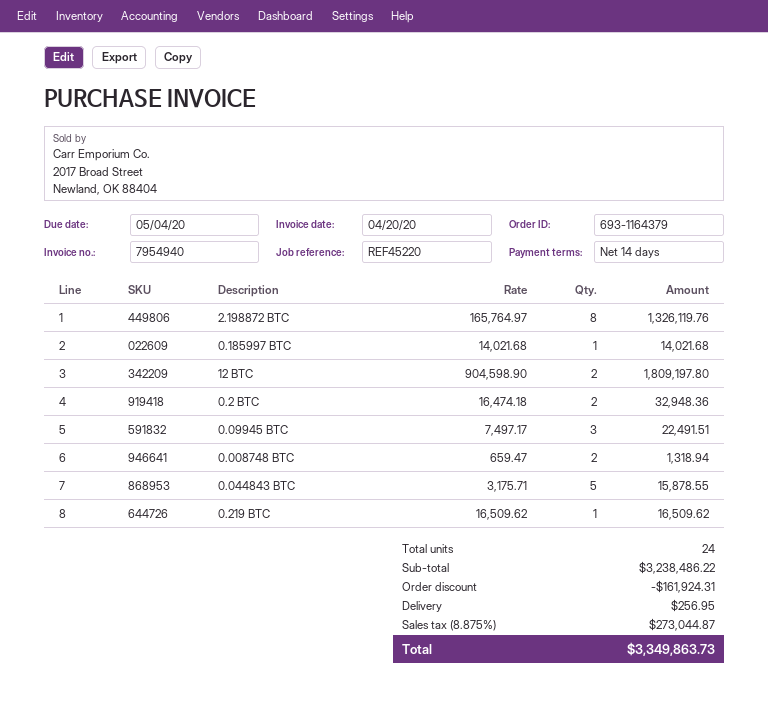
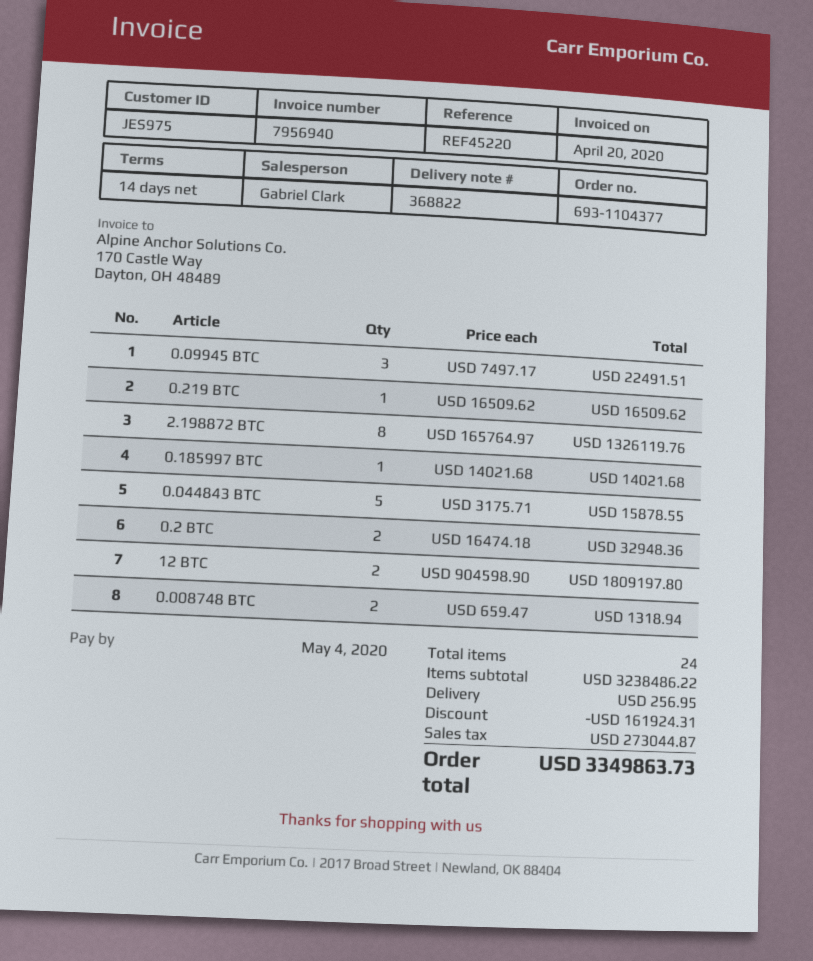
order number: 693-1164379 -> 693-1104377
invoice number: 7954940 -> 7956940

